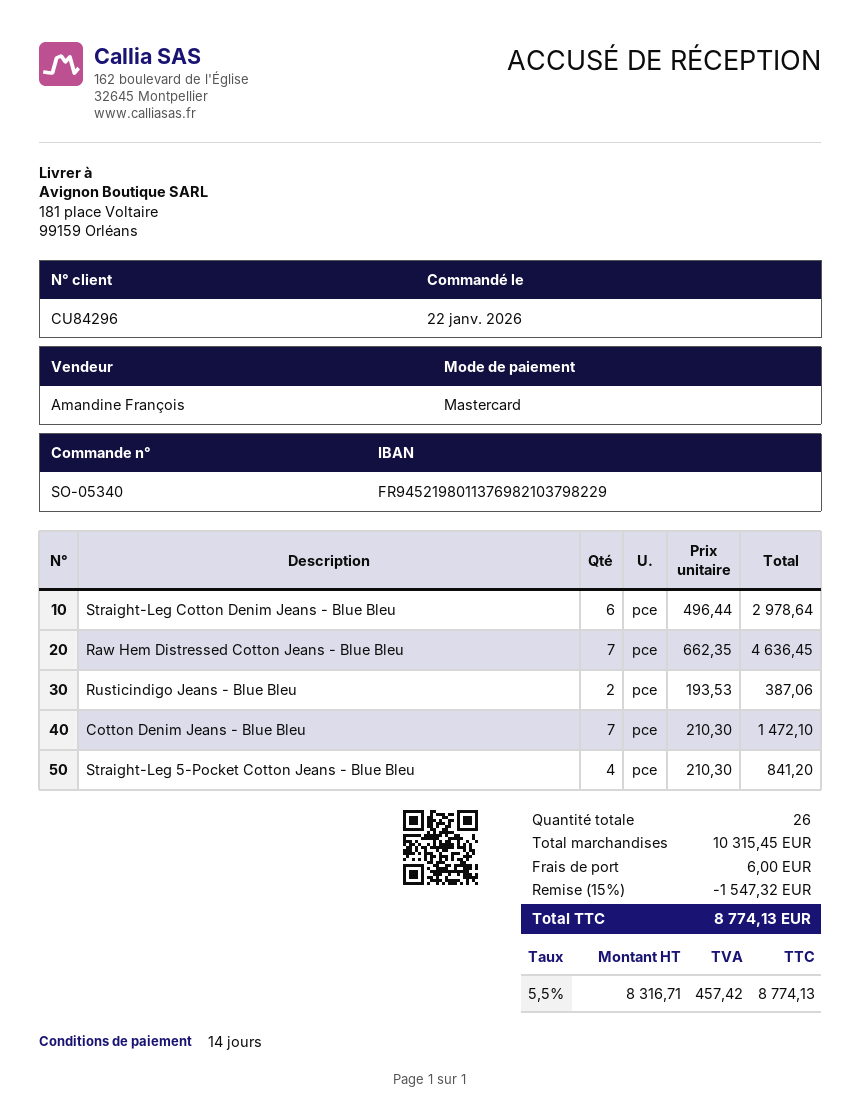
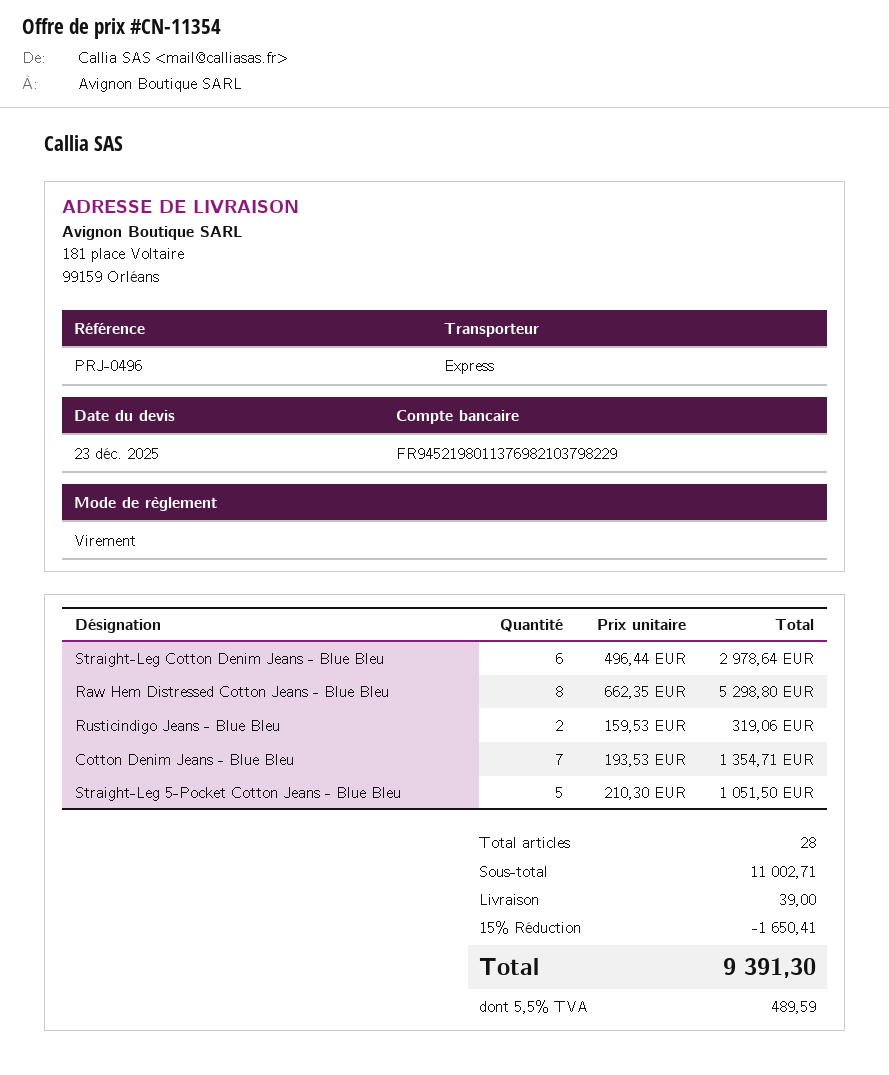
payment method: Mastercard -> bank transfer
Raw Hem Distressed Cotton Jeans - Blue Bleu: 7 x 662.35 = 4636.45 -> 8 x 662.35 = 5298.80
Rusticindigo Jeans - Blue Bleu: 2 x 193.53 = 387.06 -> 2 x 159.53 = 319.06
Cotton Denim Jeans - Blue Bleu: 7 x 210.30 = 1472.10 -> 7 x 193.53 = 1354.71
Straight-Leg 5-Pocket Cotton Jeans - Blue Bleu: 4 x 210.30 = 841.20 -> 5 x 210.30 = 1051.50
total quantity: 26 -> 28
subtotal: 10315.45 -> 11002.71
discount: 15% = 1547.32 -> 15% = 1650.41
shipping: 6.00 -> 39.00
tax: 5.5% = 457.42 -> 5.5% = 489.59
total: 8774.13 -> 9391.30

